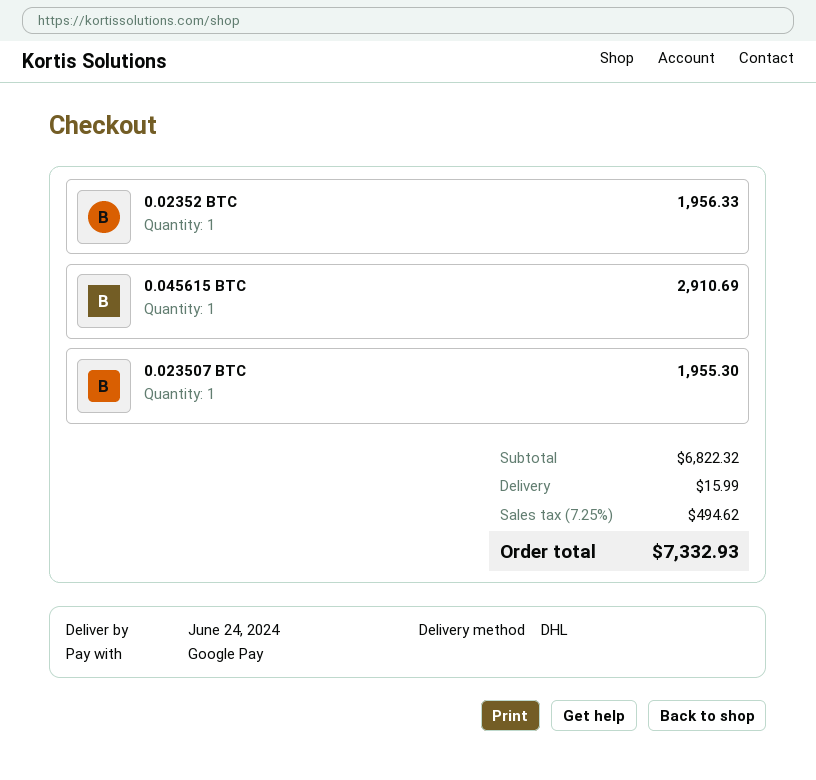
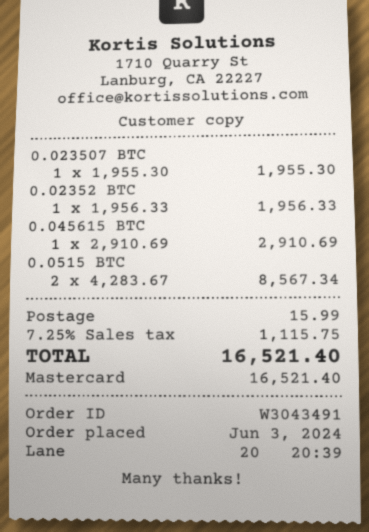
payment method: Google Pay -> Mastercard
0.0515 BTC: none -> 2 for 8567.34
tax: 7.25% = 494.62 -> 7.25% = 1115.75
total: 7332.93 -> 16521.40

